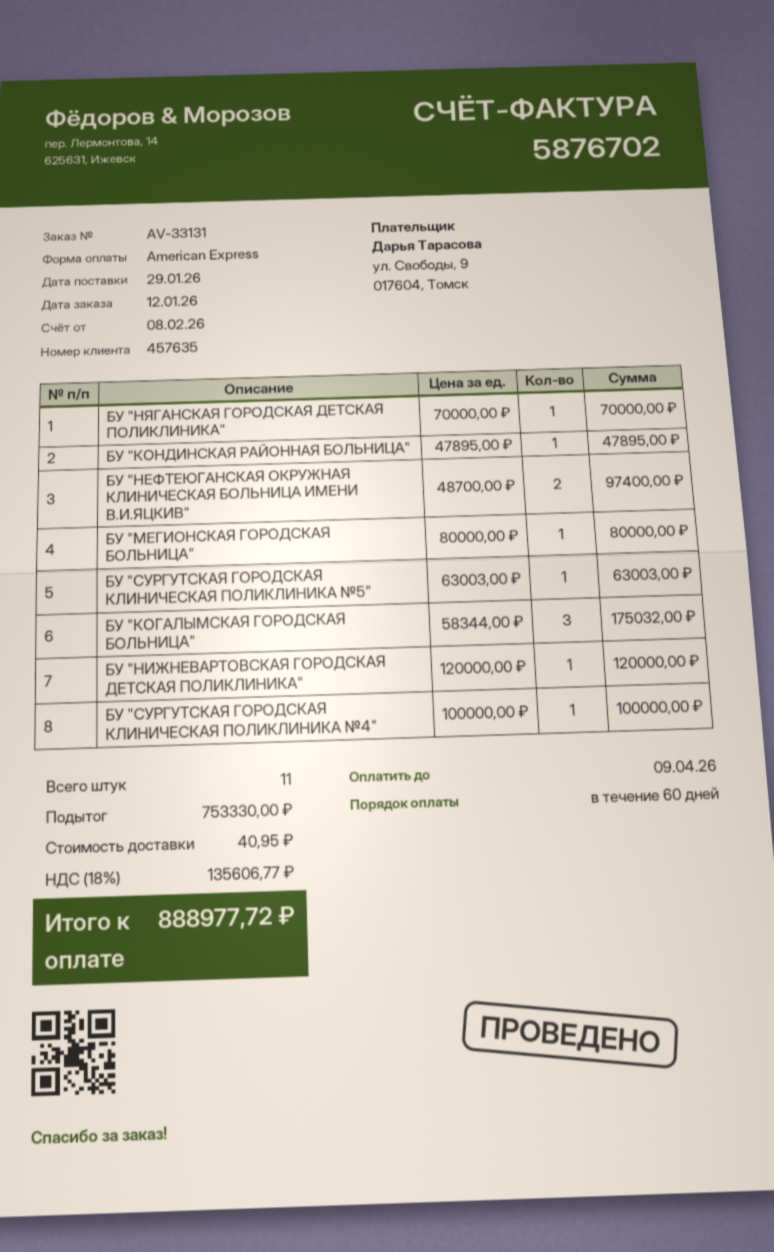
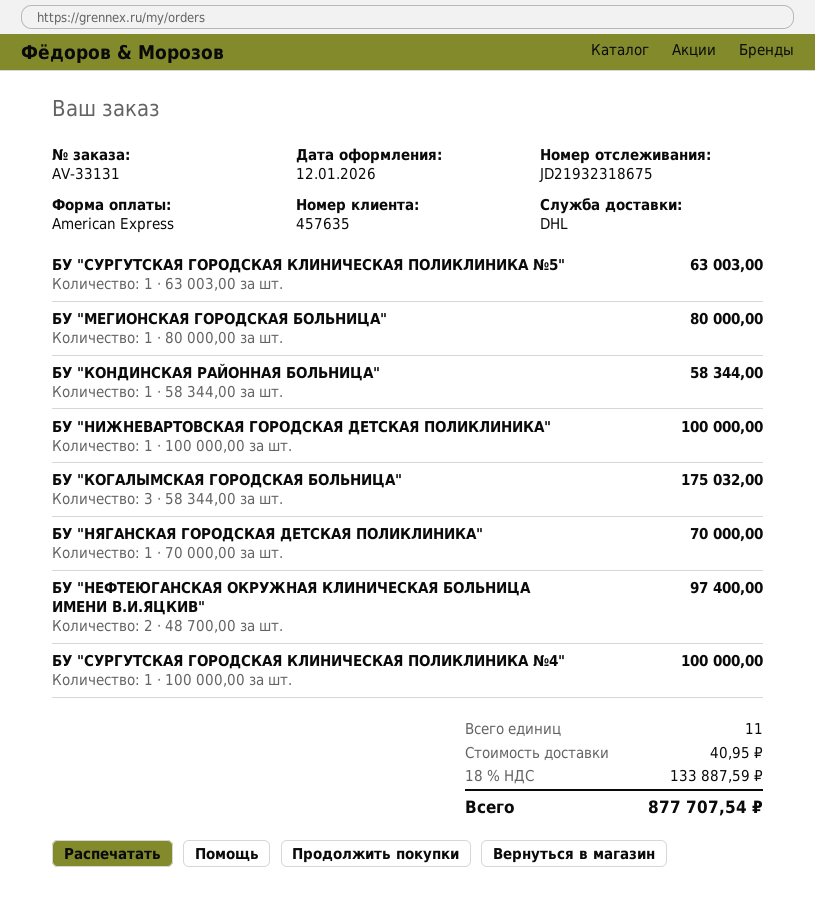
БУ "КОНДИНСКАЯ РАЙОННАЯ БОЛЬНИЦА": 1 x 47895.00 = 47895.00 -> 1 x 58344.00 = 58344.00
БУ "НИЖНЕВАРТОВСКАЯ ГОРОДСКАЯ ДЕТСКАЯ ПОЛИКЛИНИКА": 1 x 120000.00 = 120000.00 -> 1 x 100000.00 = 100000.00
tax: 18% = 135606.77 -> 18% = 133887.59
total: 888977.72 -> 877707.54

